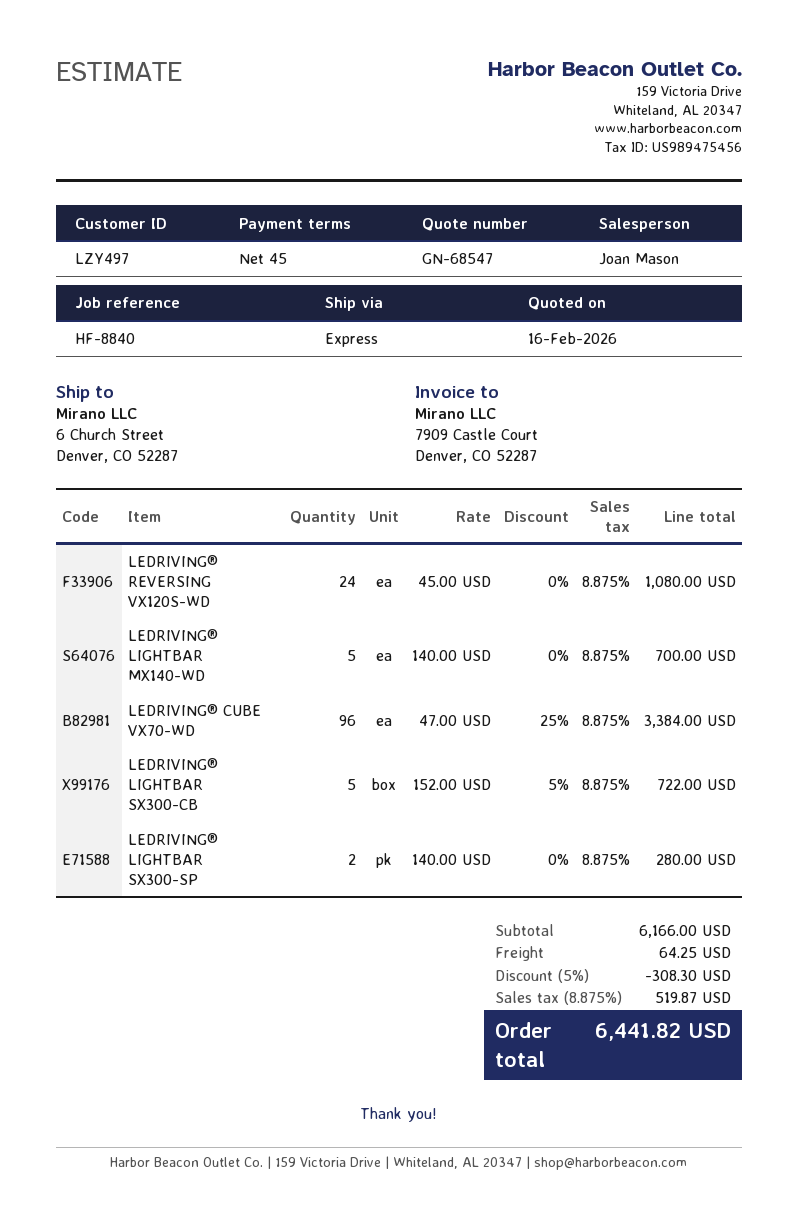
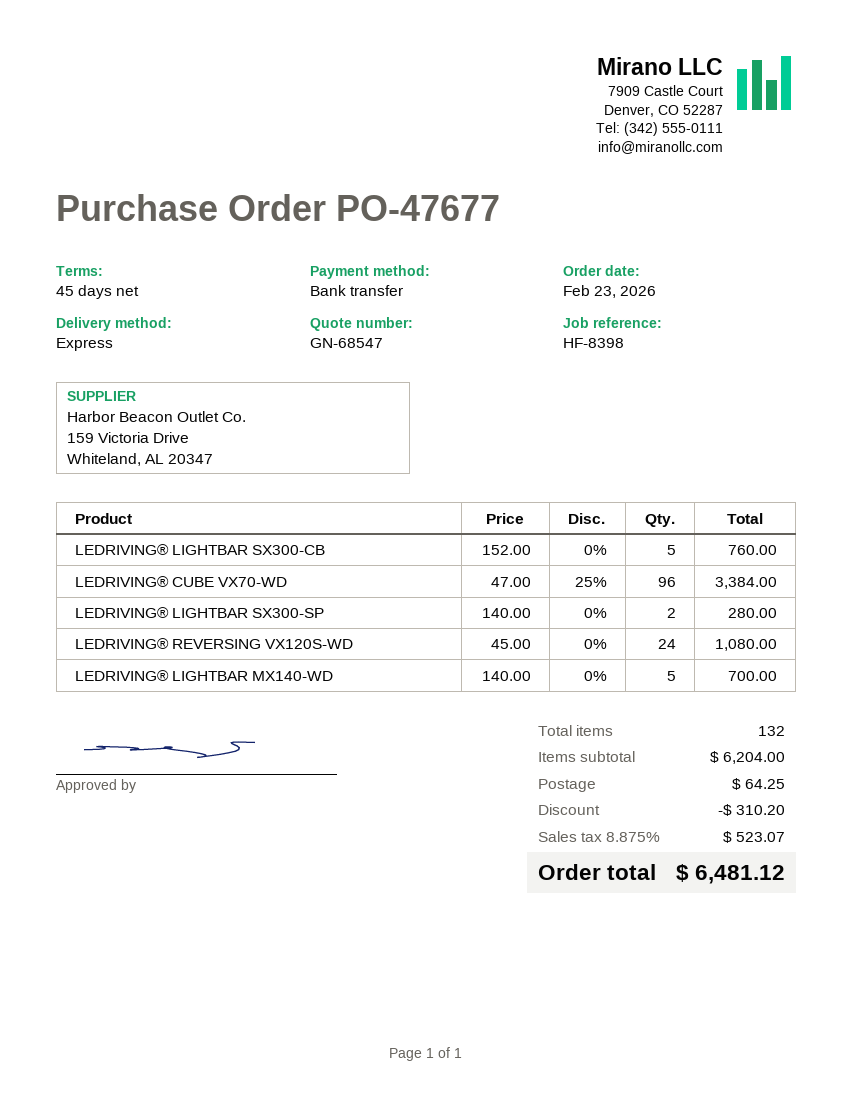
reference: HF-8840 -> HF-8398
LEDRIVING® LIGHTBAR SX300-CB: 5 x 152.00 - 5% = 722.00 -> 5 x 152.00 = 760.00
subtotal: 6166.00 -> 6204.00
discount: 308.30 -> 310.20
tax: 8.875% = 519.87 -> 8.875% = 523.07
total: 6441.82 -> 6481.12

